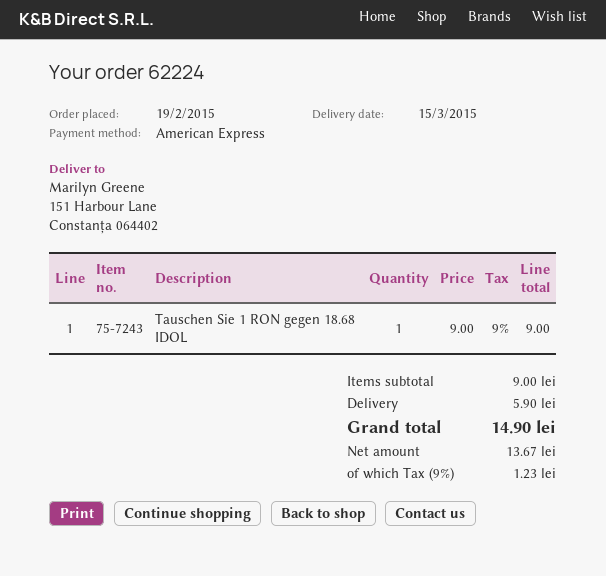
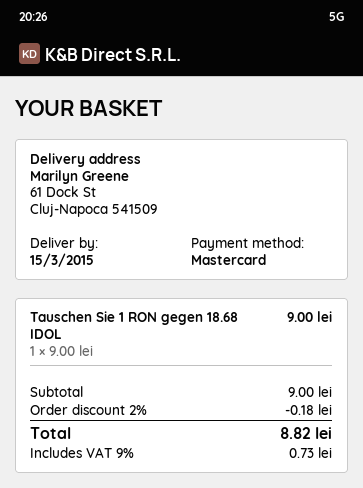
payment method: American Express -> Mastercard
ship to: 151 Harbour Lane, Constanța 064402 -> 61 Dock St, Cluj-Napoca 541509
discount: none -> 2% = 0.18
shipping: 5.90 -> none
tax: 9% = 1.23 -> 9% = 0.73
total: 14.90 -> 8.82

